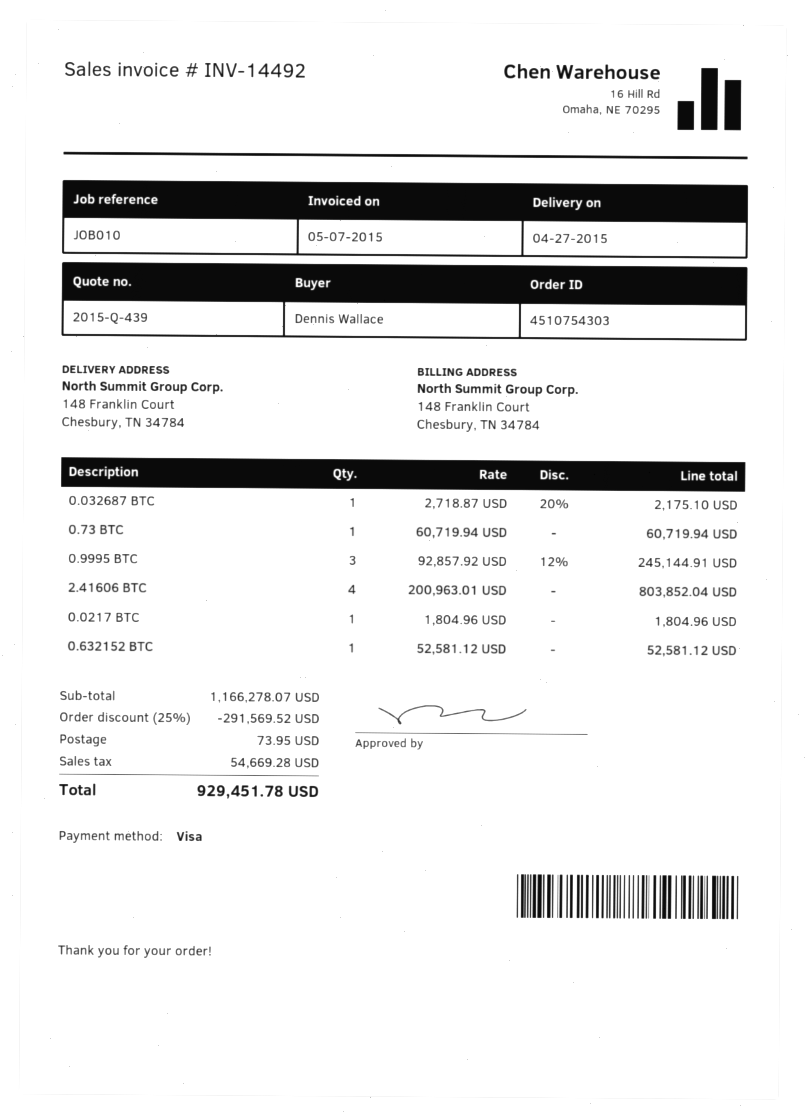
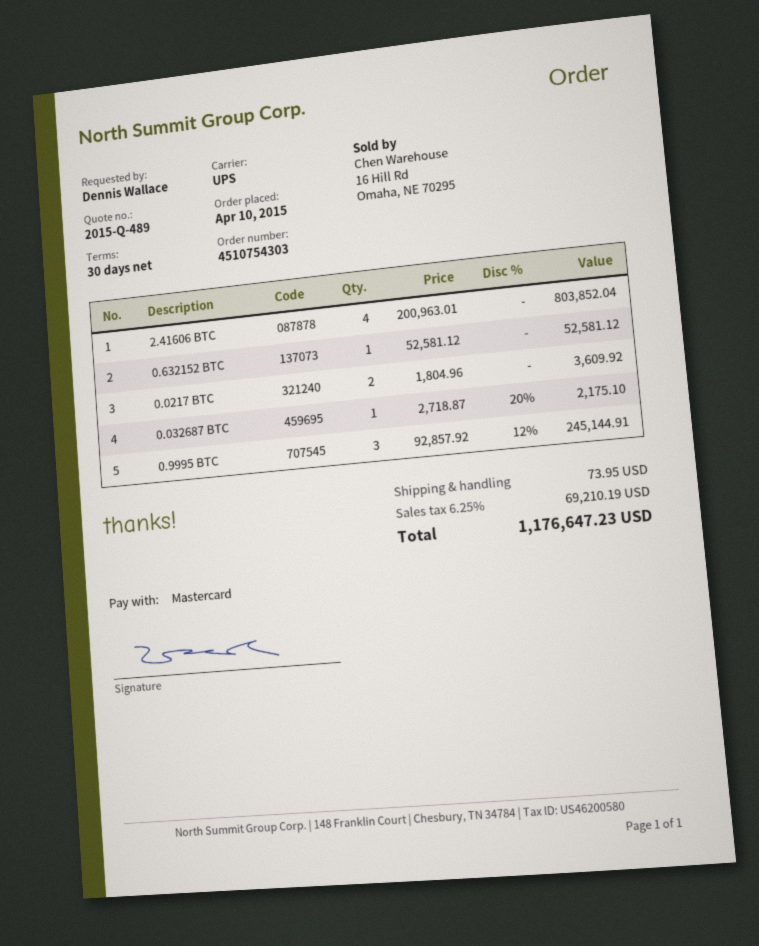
quote number: 2015-Q-439 -> 2015-Q-489
payment method: Visa -> Mastercard
0.73 BTC: 1 x 60719.94 = 60719.94 -> none
0.0217 BTC: 1 x 1804.96 = 1804.96 -> 2 x 1804.96 = 3609.92
discount: 25% = 291569.52 -> none
tax: 54669.28 -> 69210.19
total: 929451.78 -> 1176647.23

